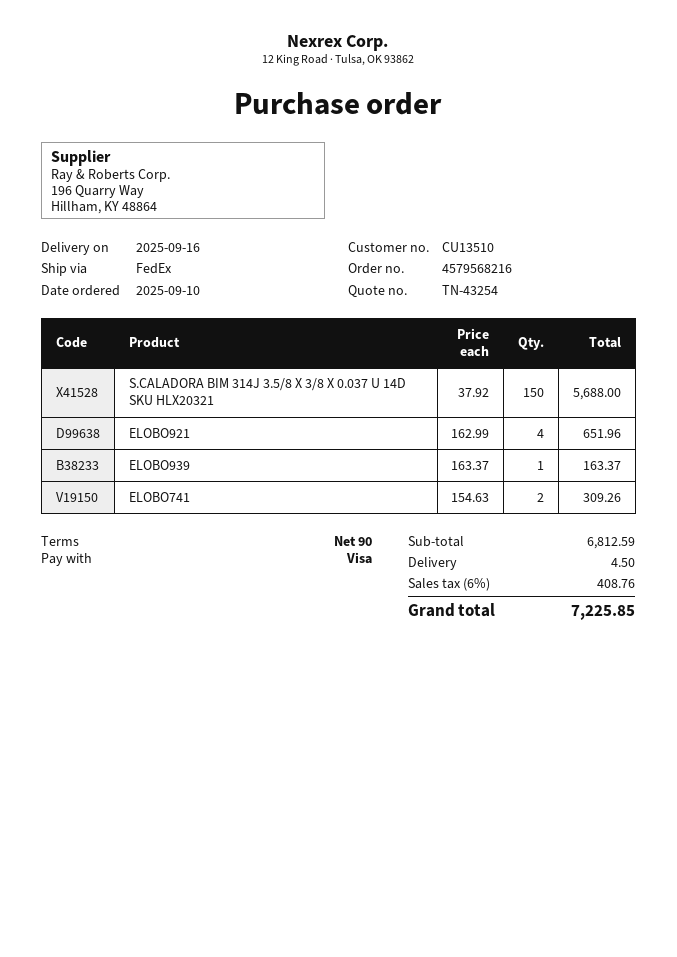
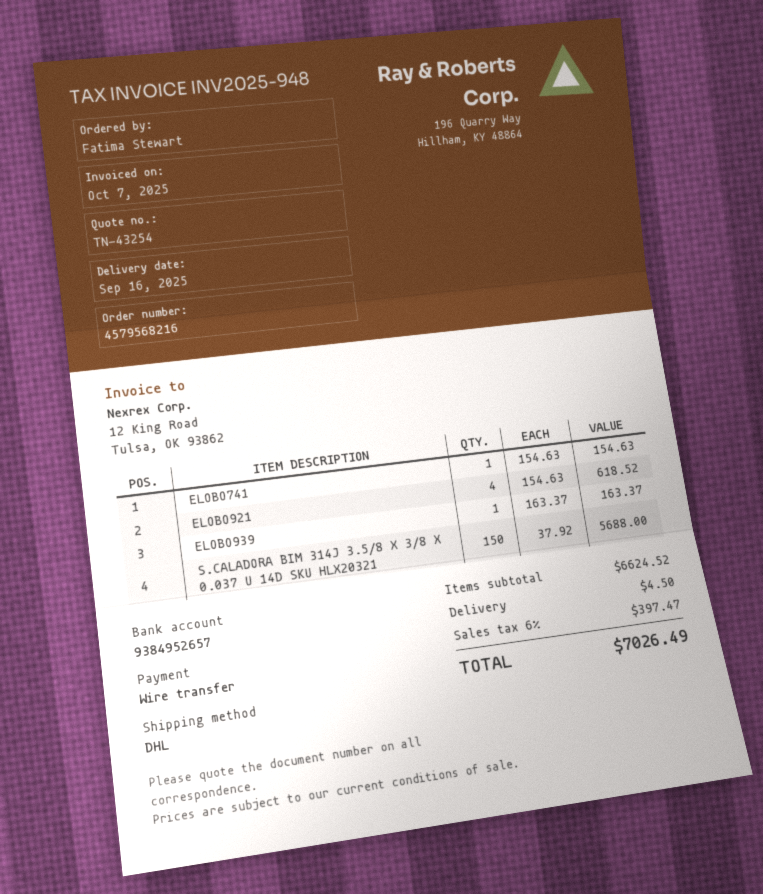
payment method: Visa -> bank transfer
shipping method: FedEx -> DHL
ELOBO921: 4 x 162.99 = 651.96 -> 4 x 154.63 = 618.52
ELOBO741: 2 x 154.63 = 309.26 -> 1 x 154.63 = 154.63
subtotal: 6812.59 -> 6624.52
tax: 6% = 408.76 -> 6% = 397.47
total: 7225.85 -> 7026.49

